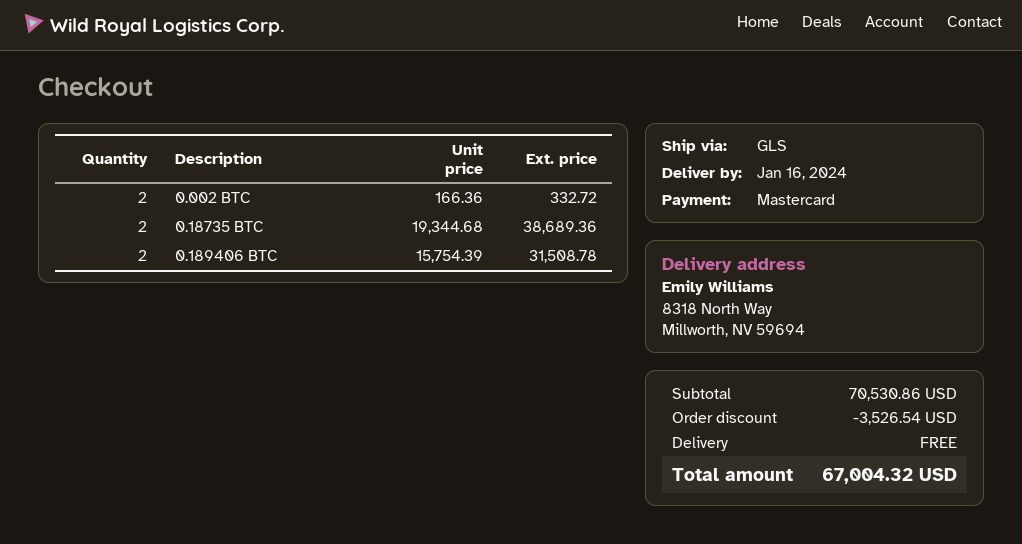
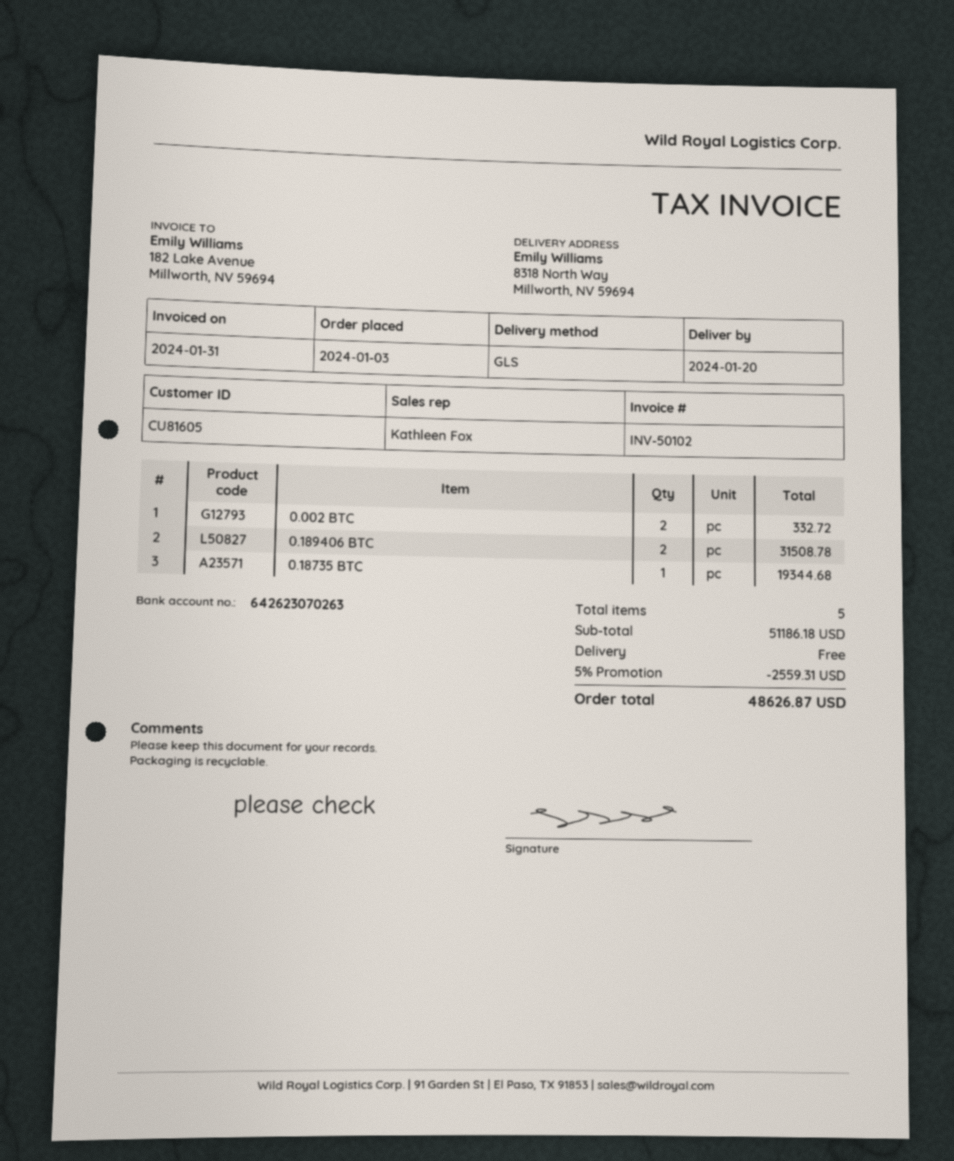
delivery date: 2024-01-16 -> 2024-01-20
0.18735 BTC: 2 for 38689.36 -> 1 for 19344.68
subtotal: 70530.86 -> 51186.18
discount: 3526.54 -> 2559.31
total: 67004.32 -> 48626.87

